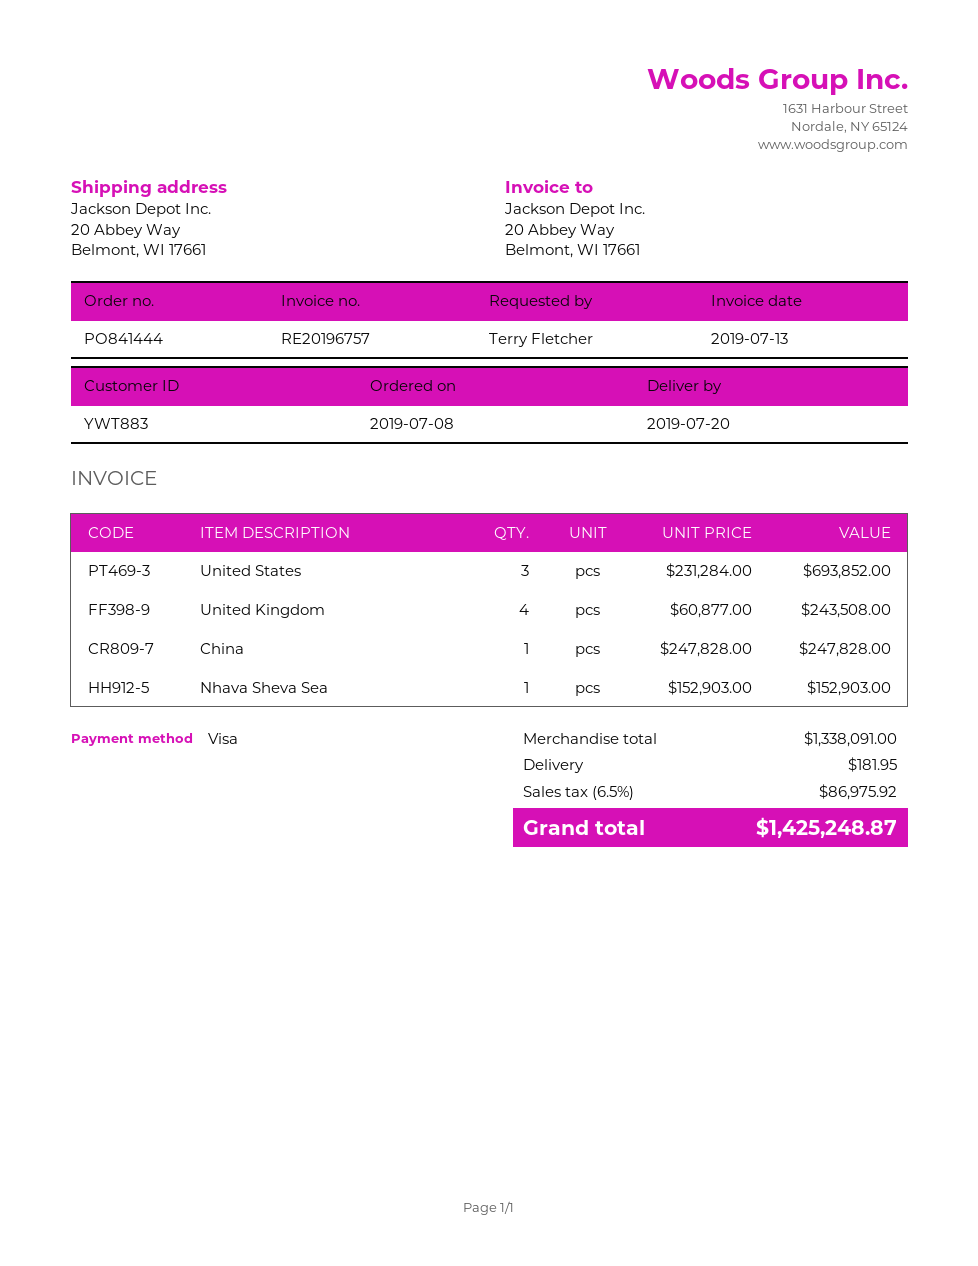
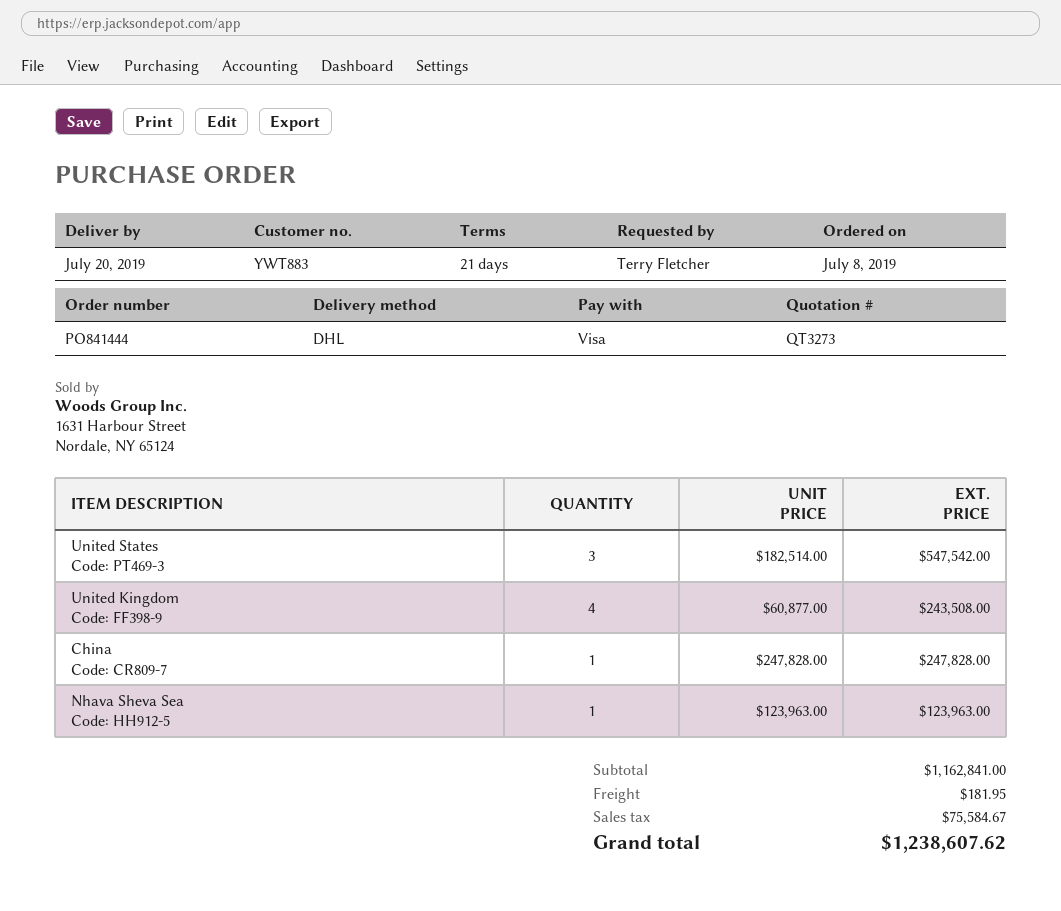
United States: 3 x 231284.00 = 693852.00 -> 3 x 182514.00 = 547542.00
Nhava Sheva Sea: 1 x 152903.00 = 152903.00 -> 1 x 123963.00 = 123963.00
subtotal: 1338091.00 -> 1162841.00
tax: 86975.92 -> 75584.67
total: 1425248.87 -> 1238607.62

